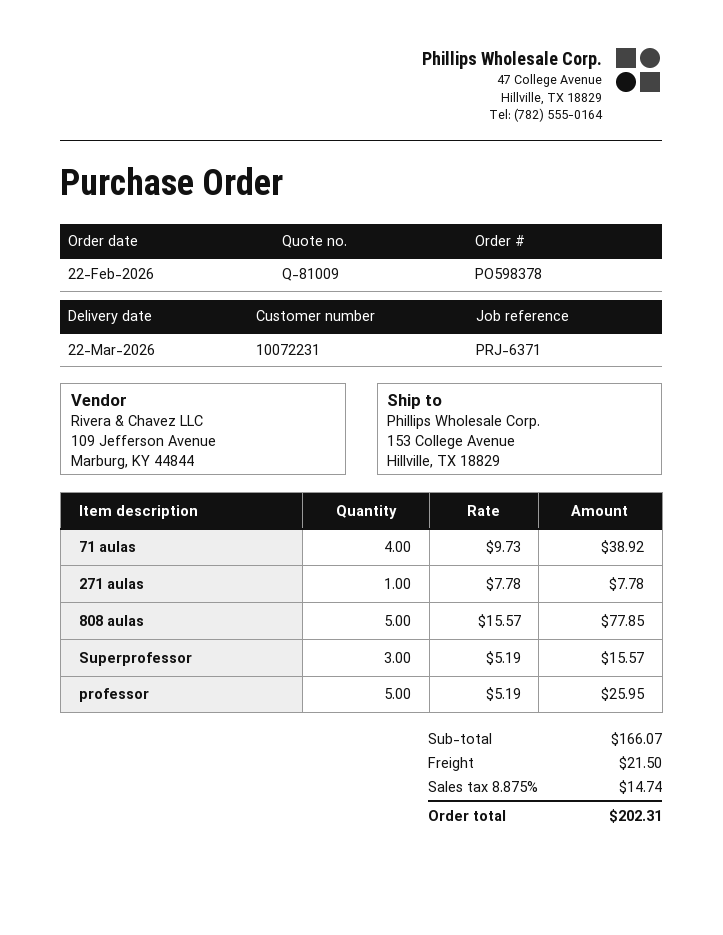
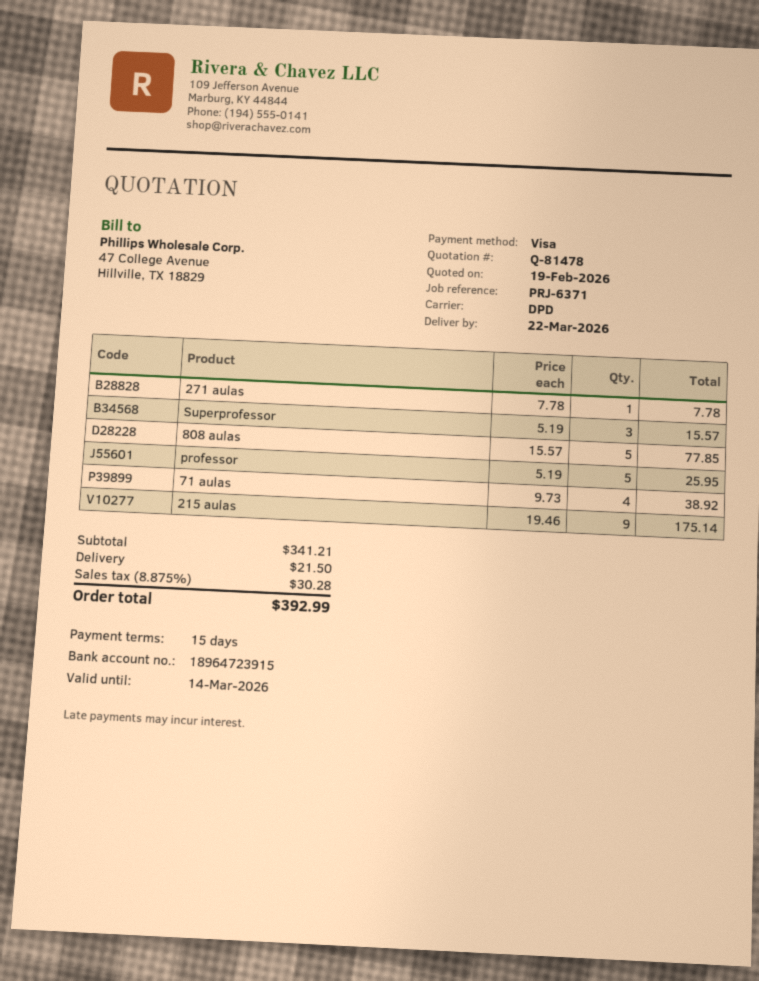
quote number: Q-81009 -> Q-81478
215 aulas: none -> 9 x 19.46 = 175.14
subtotal: 166.07 -> 341.21
tax: 8.875% = 14.74 -> 8.875% = 30.28
total: 202.31 -> 392.99

